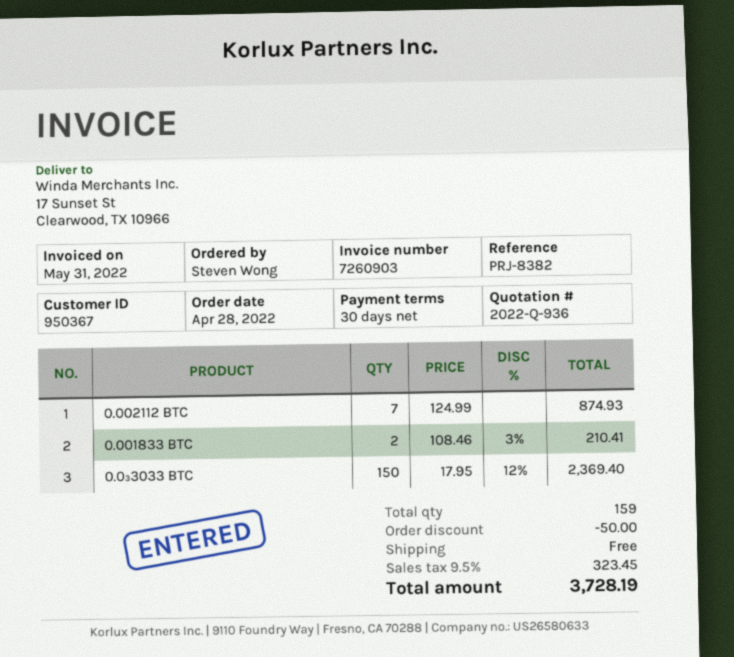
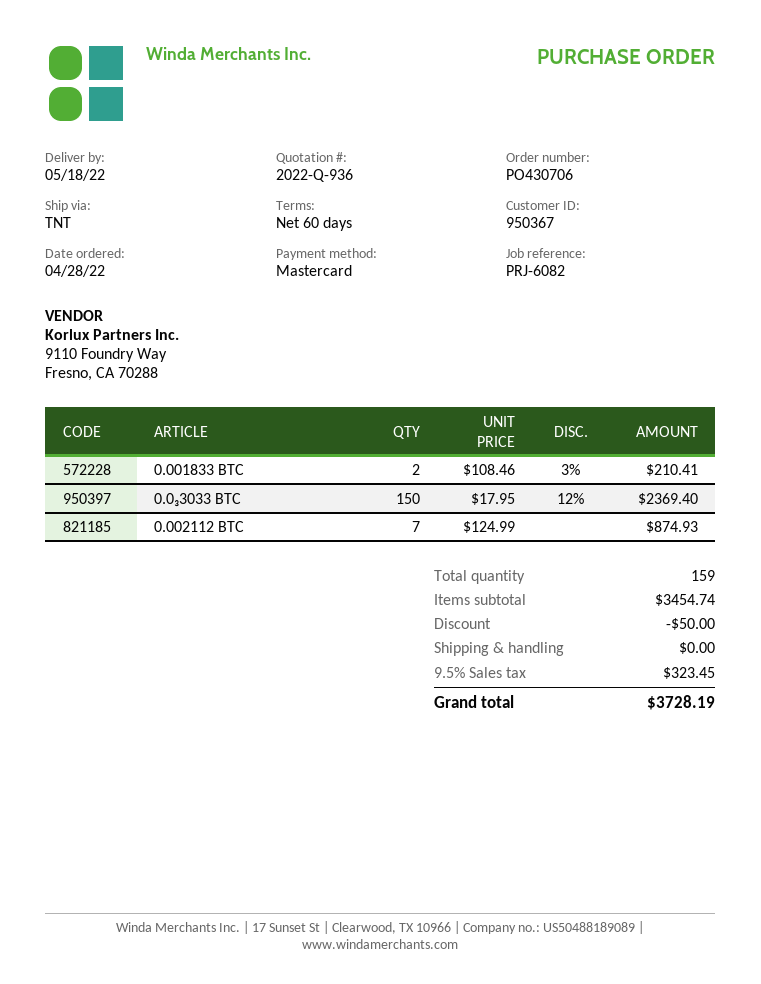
payment terms: 30 days -> 60 days
reference: PRJ-8382 -> PRJ-6082

